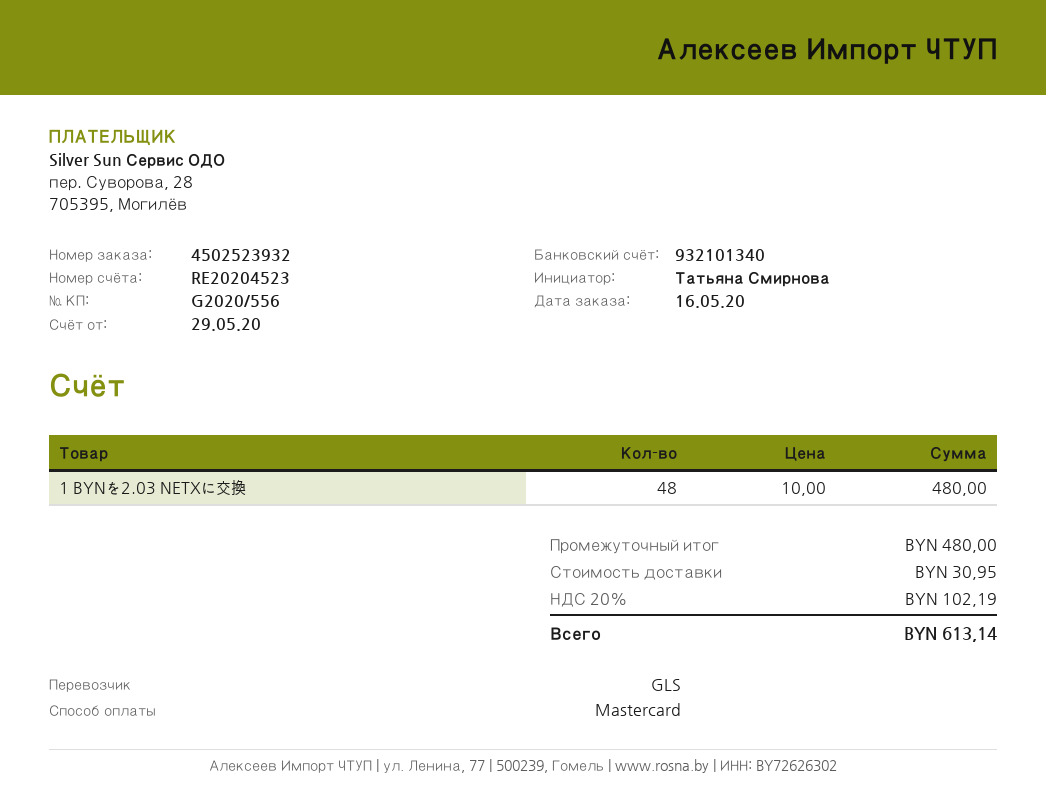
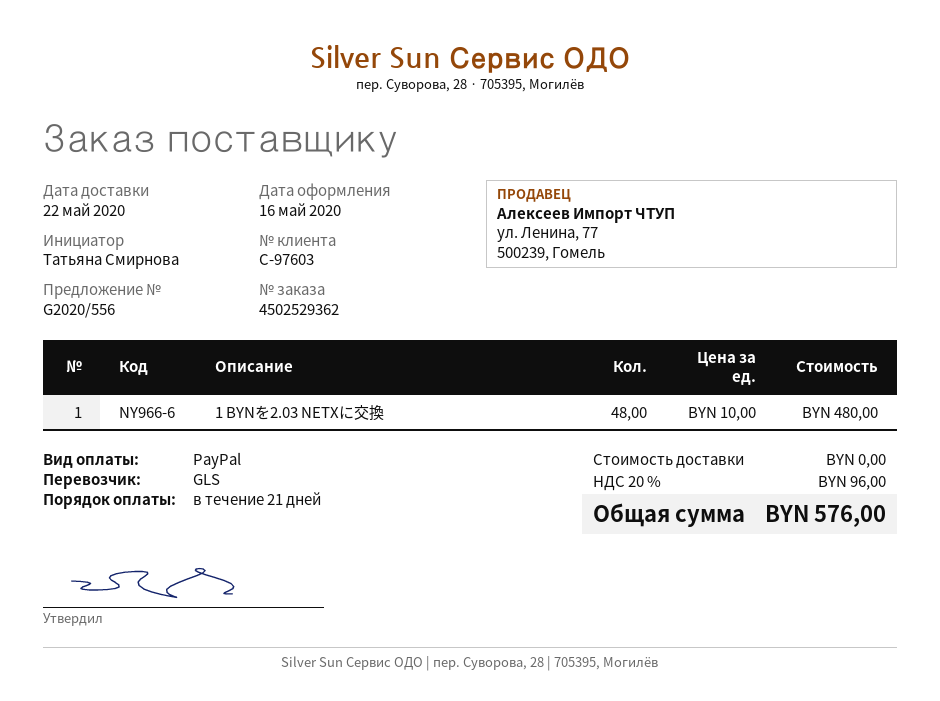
order number: 4502523932 -> 4502529362
payment method: Mastercard -> PayPal
shipping: 30.95 -> 0.00
tax: 20% = 102.19 -> 20% = 96.00
total: 613.14 -> 576.00

